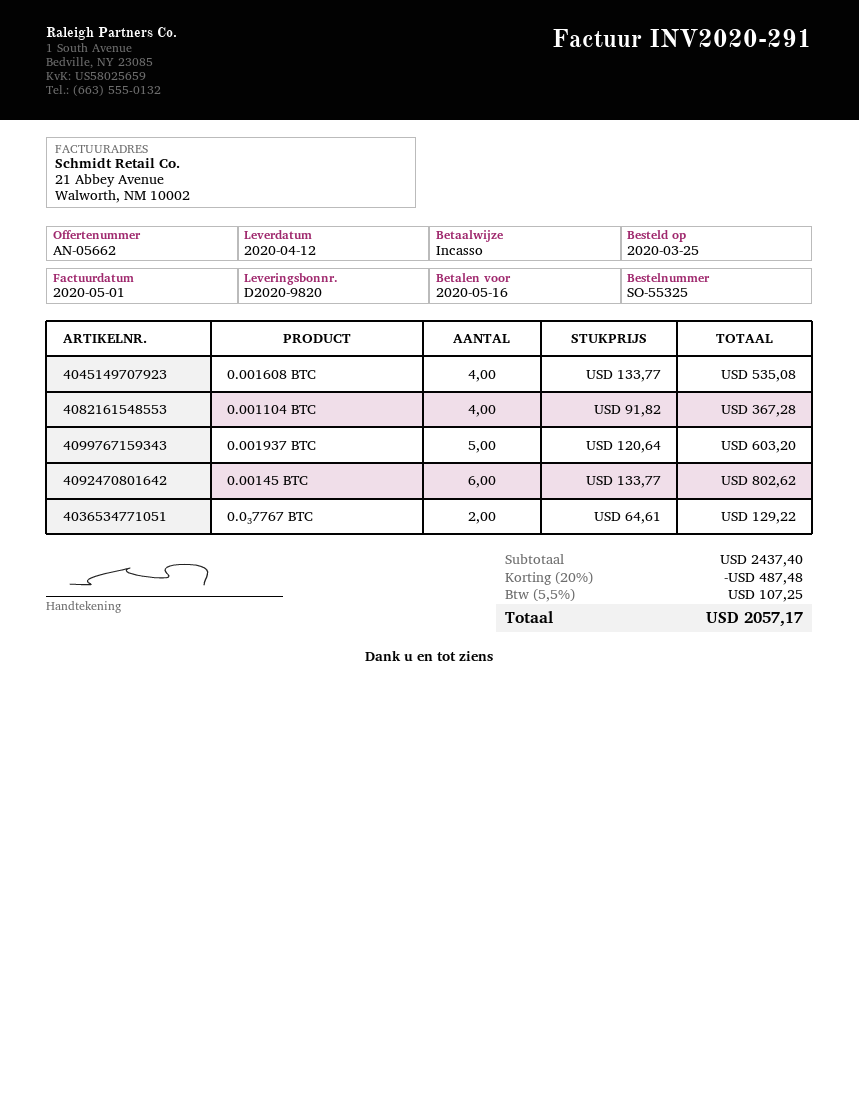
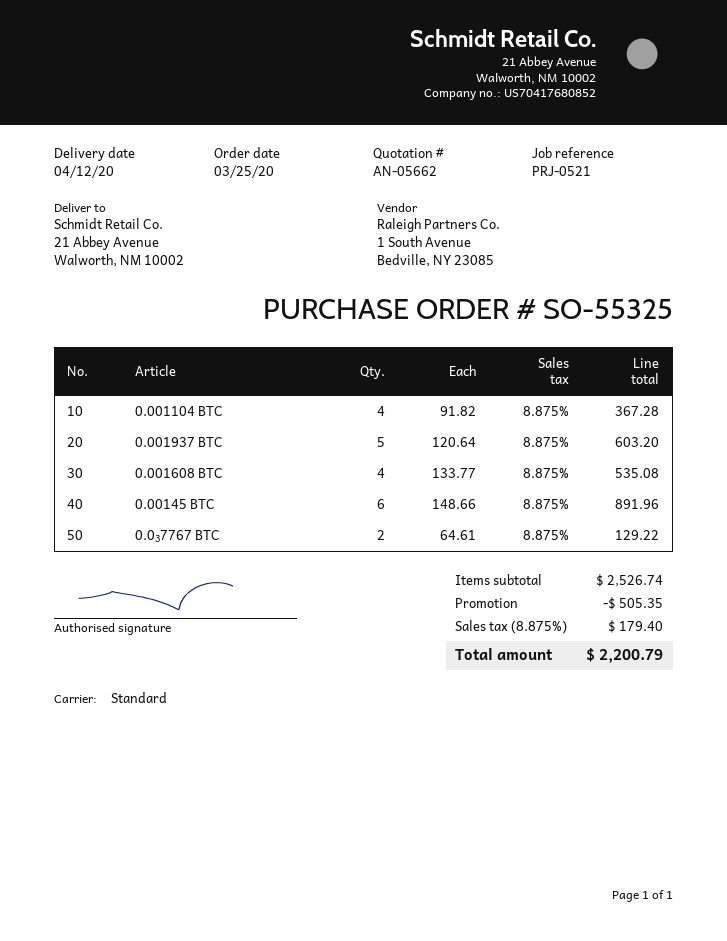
0.00145 BTC: 6 x 133.77 = 802.62 -> 6 x 148.66 = 891.96
subtotal: 2437.40 -> 2526.74
discount: 487.48 -> 505.35
tax: 5.5% = 107.25 -> 8.875% = 179.40
total: 2057.17 -> 2200.79

